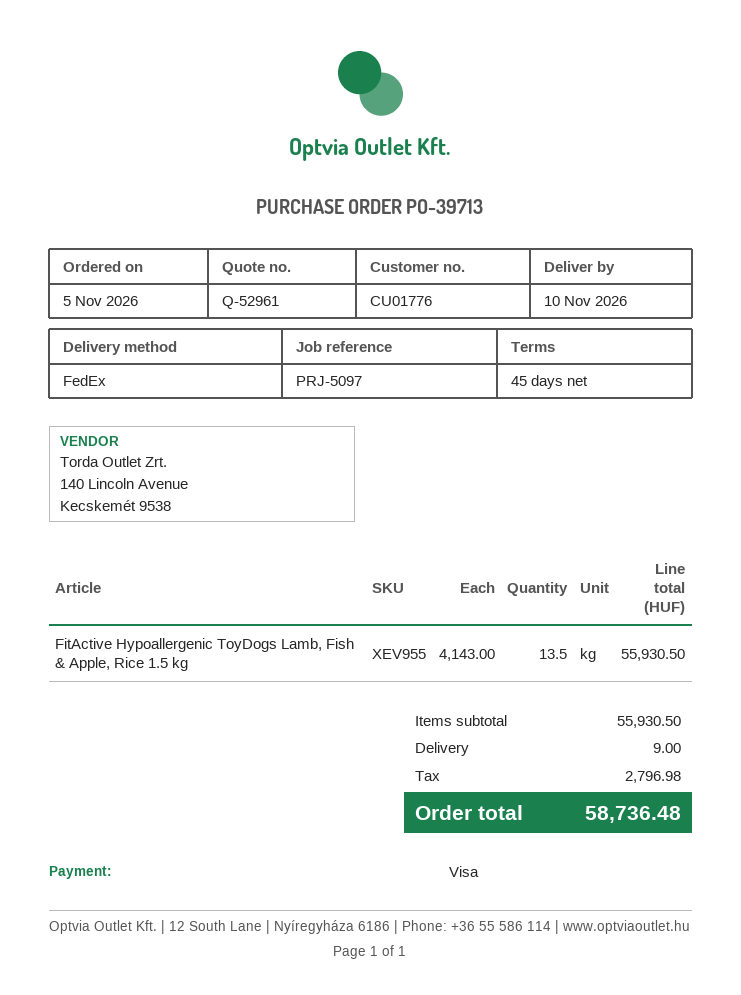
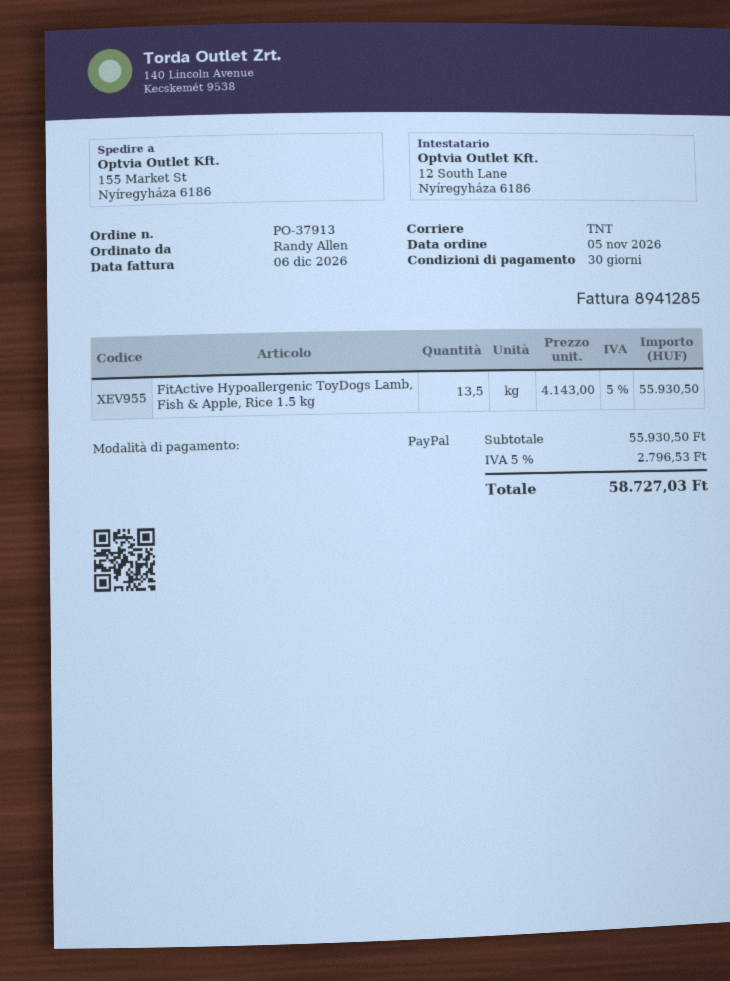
order number: PO-39713 -> PO-37913
payment terms: 45 days -> 30 days
payment method: Visa -> PayPal
shipping method: FedEx -> TNT
shipping: 9.00 -> none
tax: 2796.98 -> 2796.53
total: 58736.48 -> 58727.03

